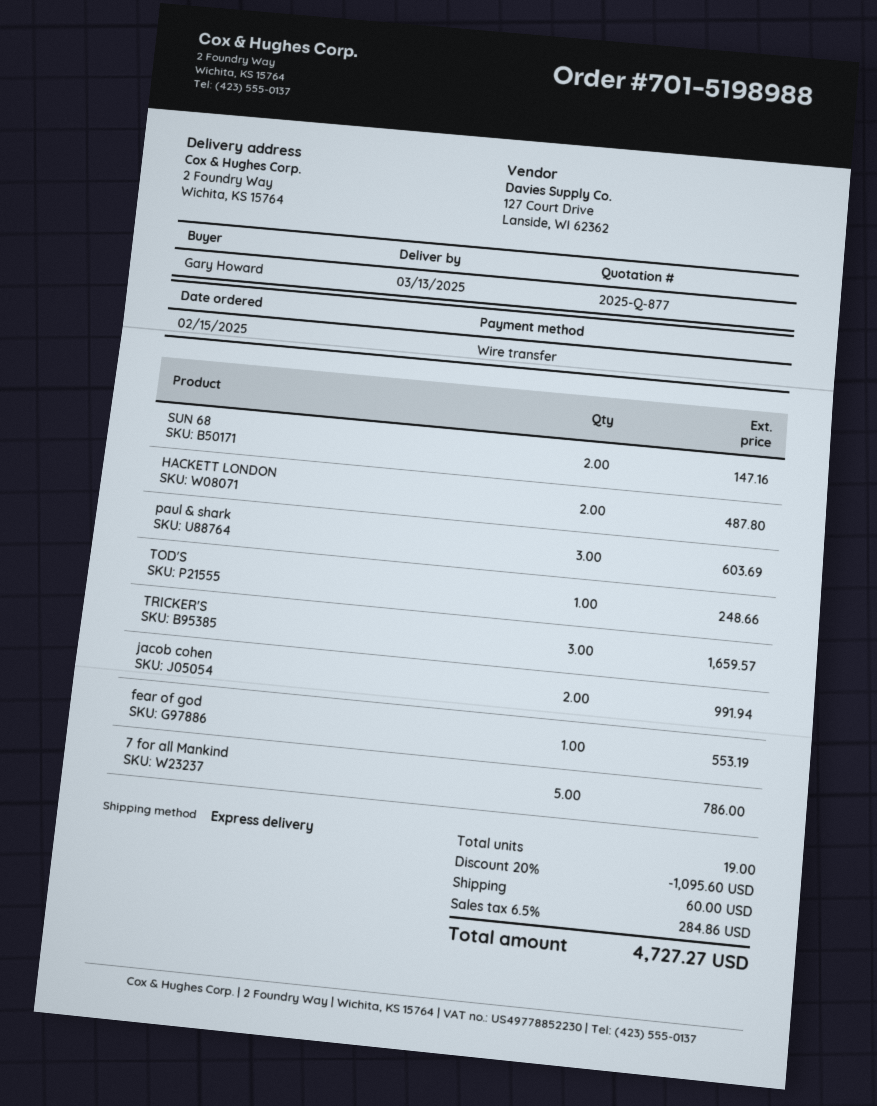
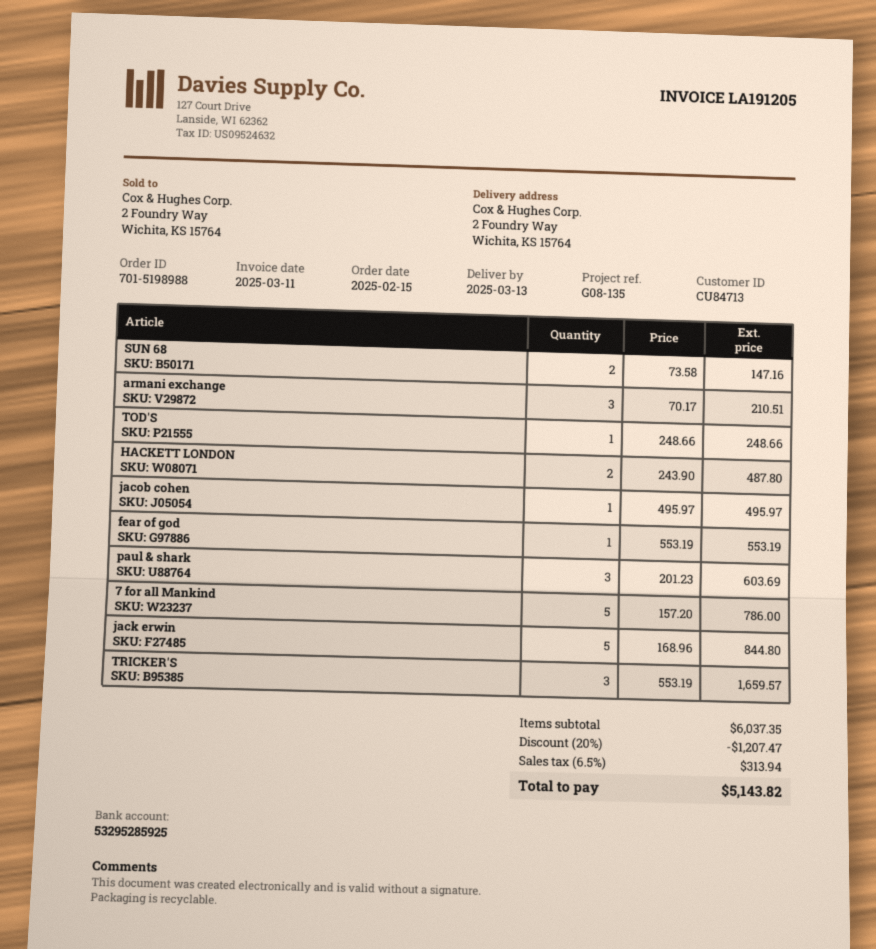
jacob cohen: 2 for 991.94 -> 1 for 495.97
armani exchange: none -> 3 for 210.51
jack erwin: none -> 5 for 844.80
discount: 20% = 1095.60 -> 20% = 1207.47
shipping: 60.00 -> none
tax: 6.5% = 284.86 -> 6.5% = 313.94
total: 4727.27 -> 5143.82

